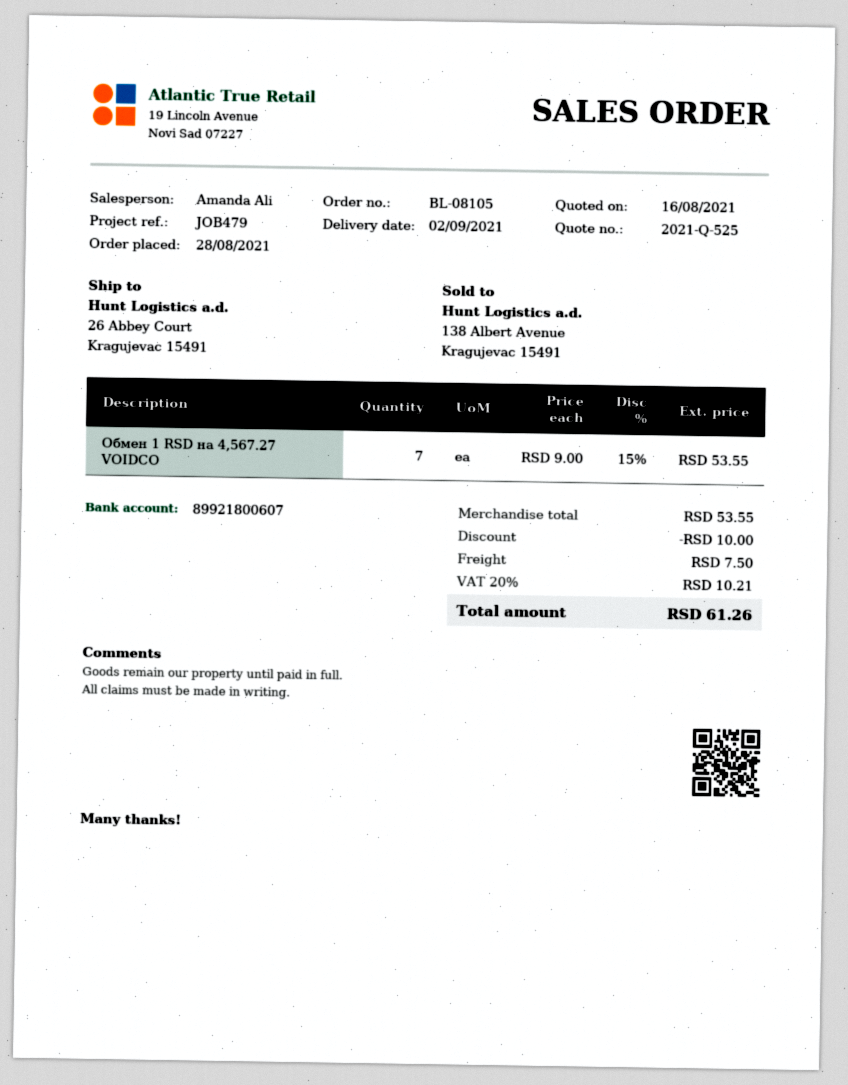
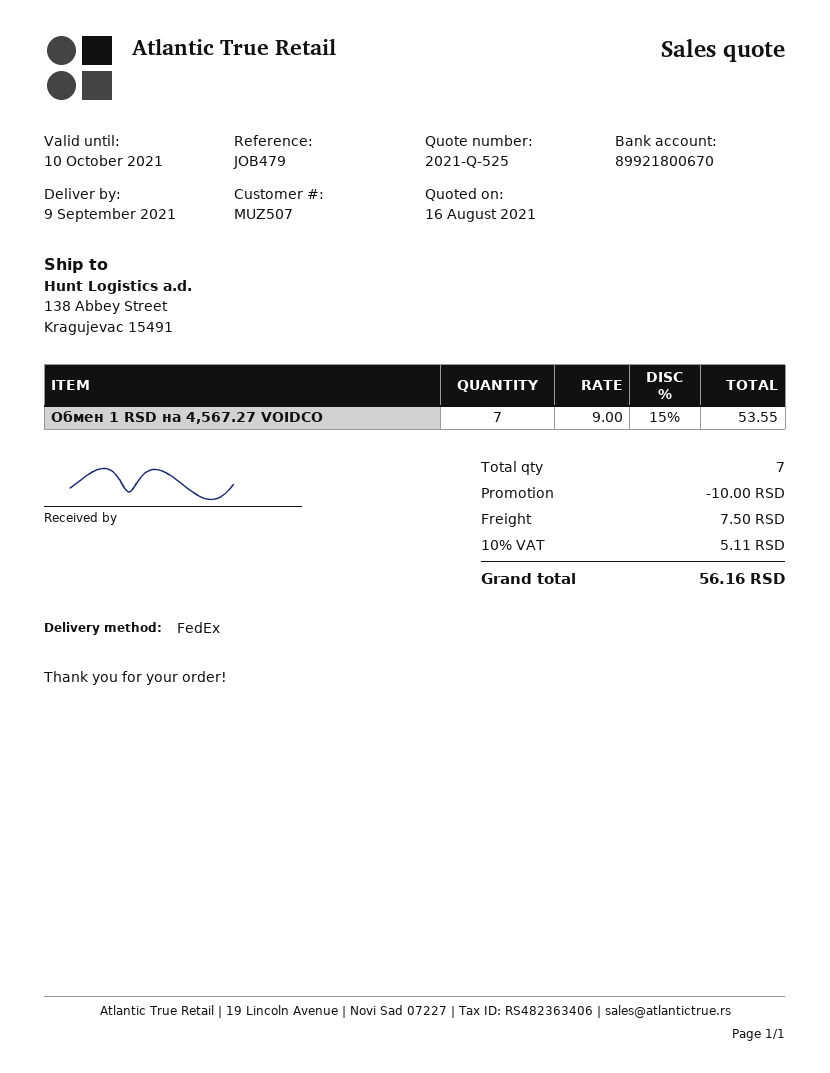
delivery date: 2021-09-02 -> 2021-09-09
bank account: 89921800607 -> 89921800670
ship to: 26 Abbey Court, Kragujevac 15491 -> 138 Abbey Street, Kragujevac 15491
tax: 20% = 10.21 -> 10% = 5.11
total: 61.26 -> 56.16

